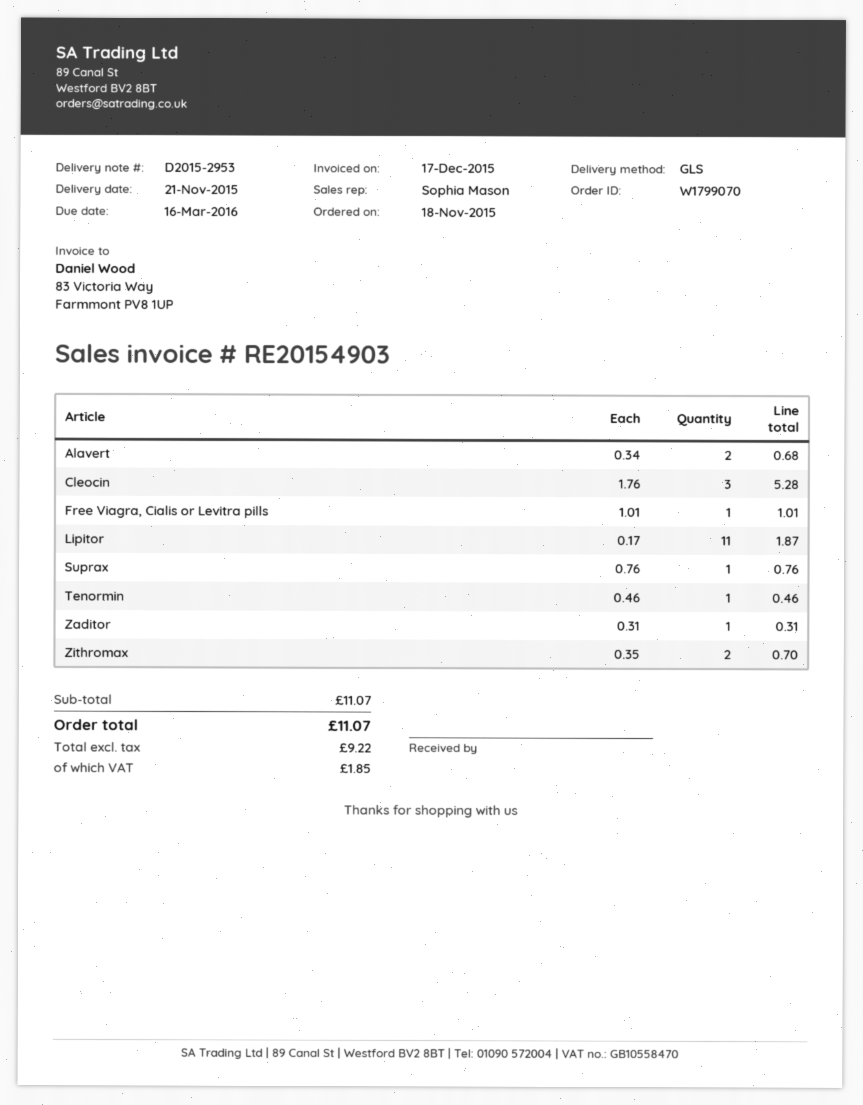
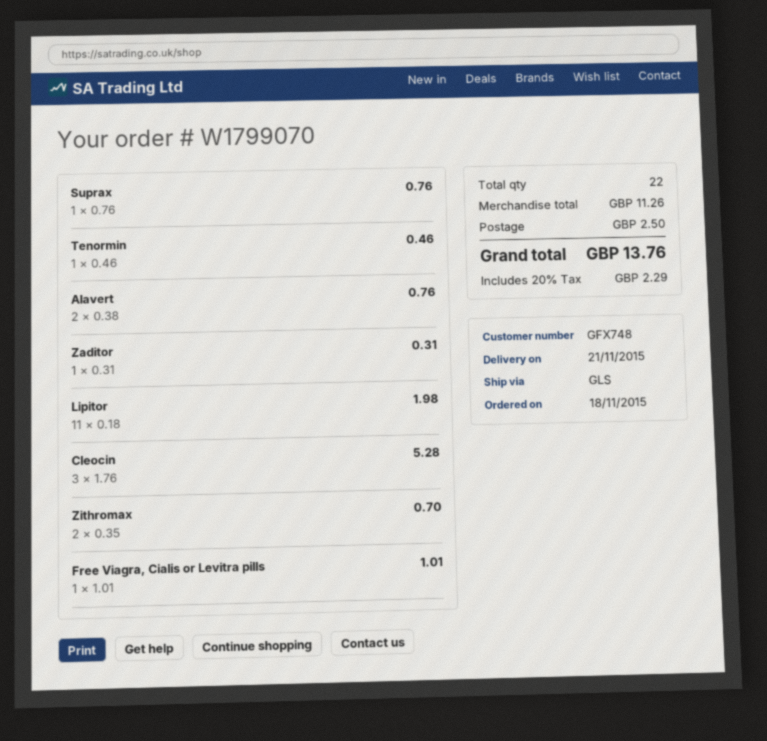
Alavert: 2 x 0.34 = 0.68 -> 2 x 0.38 = 0.76
Lipitor: 11 x 0.17 = 1.87 -> 11 x 0.18 = 1.98
subtotal: 11.07 -> 11.26
shipping: none -> 2.50
tax: 1.85 -> 2.29
total: 11.07 -> 13.76

